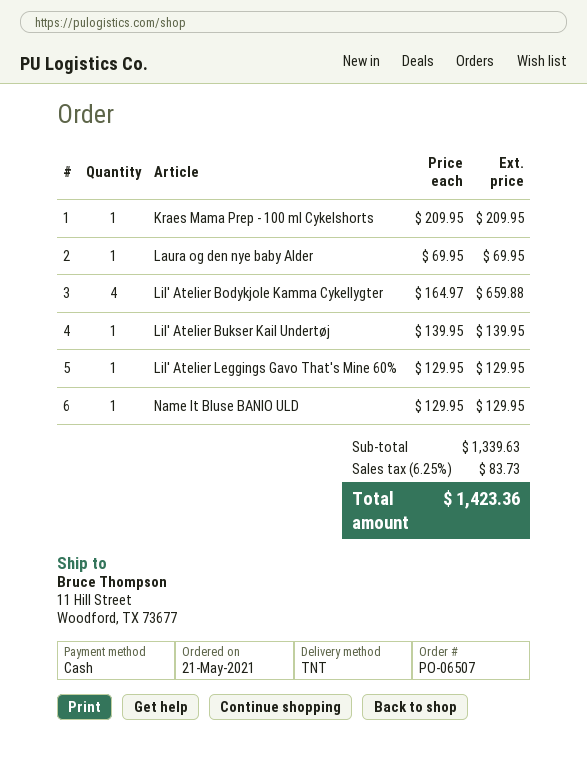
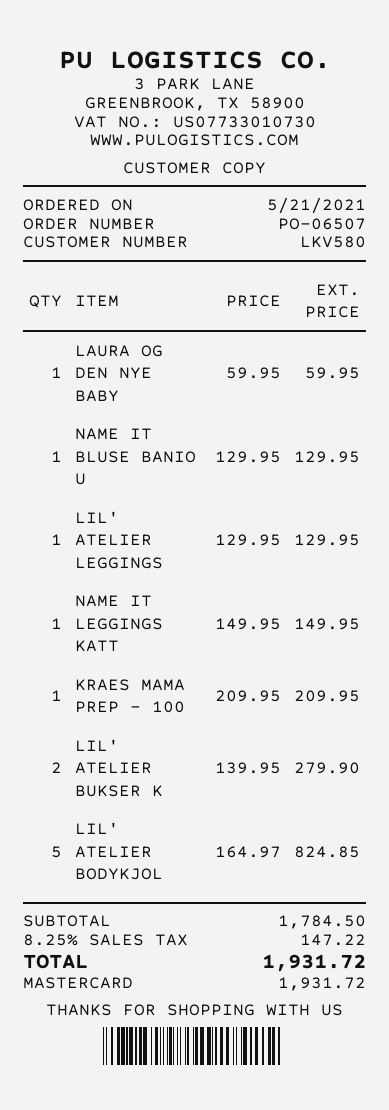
payment method: cash -> Mastercard
Laura og den nye baby Alder: 1 x 69.95 = 69.95 -> 1 x 59.95 = 59.95
Lil' Atelier Bodykjole Kamma Cykellygter: 4 x 164.97 = 659.88 -> 5 x 164.97 = 824.85
Lil' Atelier Bukser Kail Undertøj: 1 x 139.95 = 139.95 -> 2 x 139.95 = 279.90
NAME IT LEGGINGS KATT: none -> 1 x 149.95 = 149.95
subtotal: 1339.63 -> 1784.50
tax: 6.25% = 83.73 -> 8.25% = 147.22
total: 1423.36 -> 1931.72

